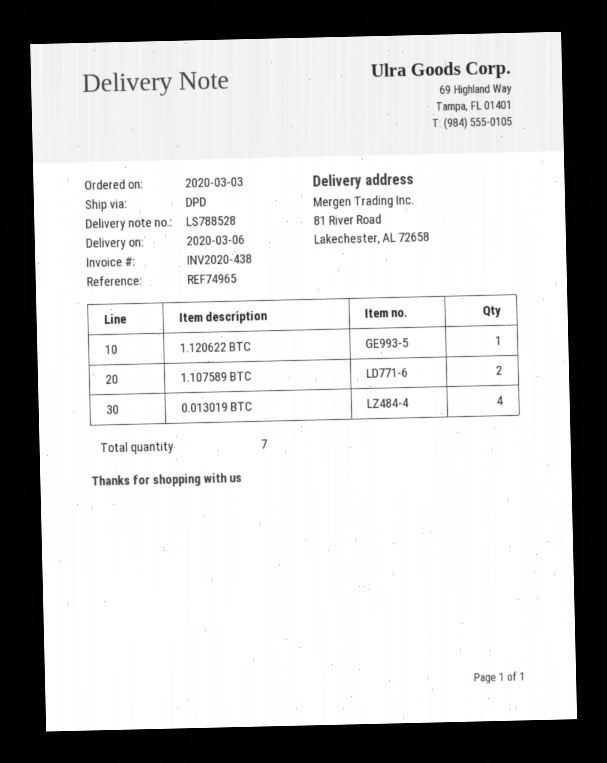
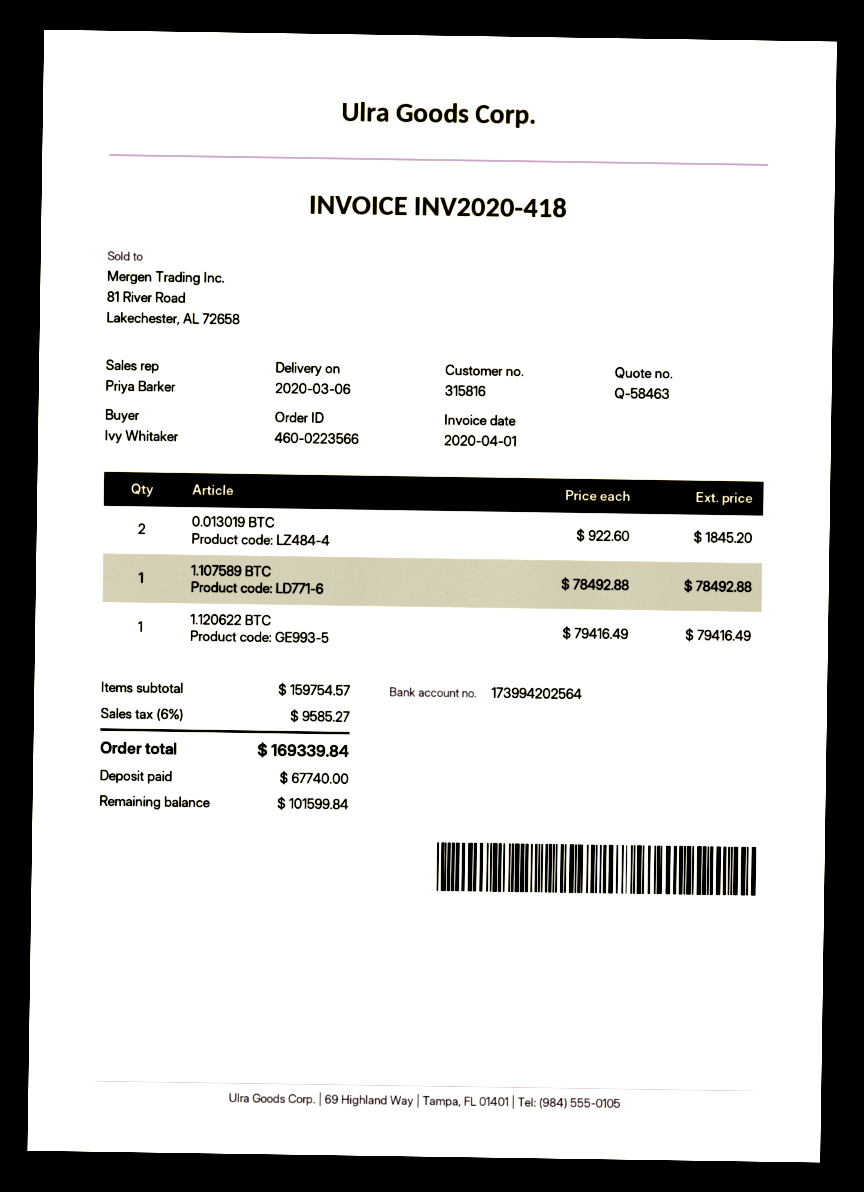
invoice number: INV2020-438 -> INV2020-418
1.107589 BTC: 2 -> 1
0.013019 BTC: 4 -> 2

